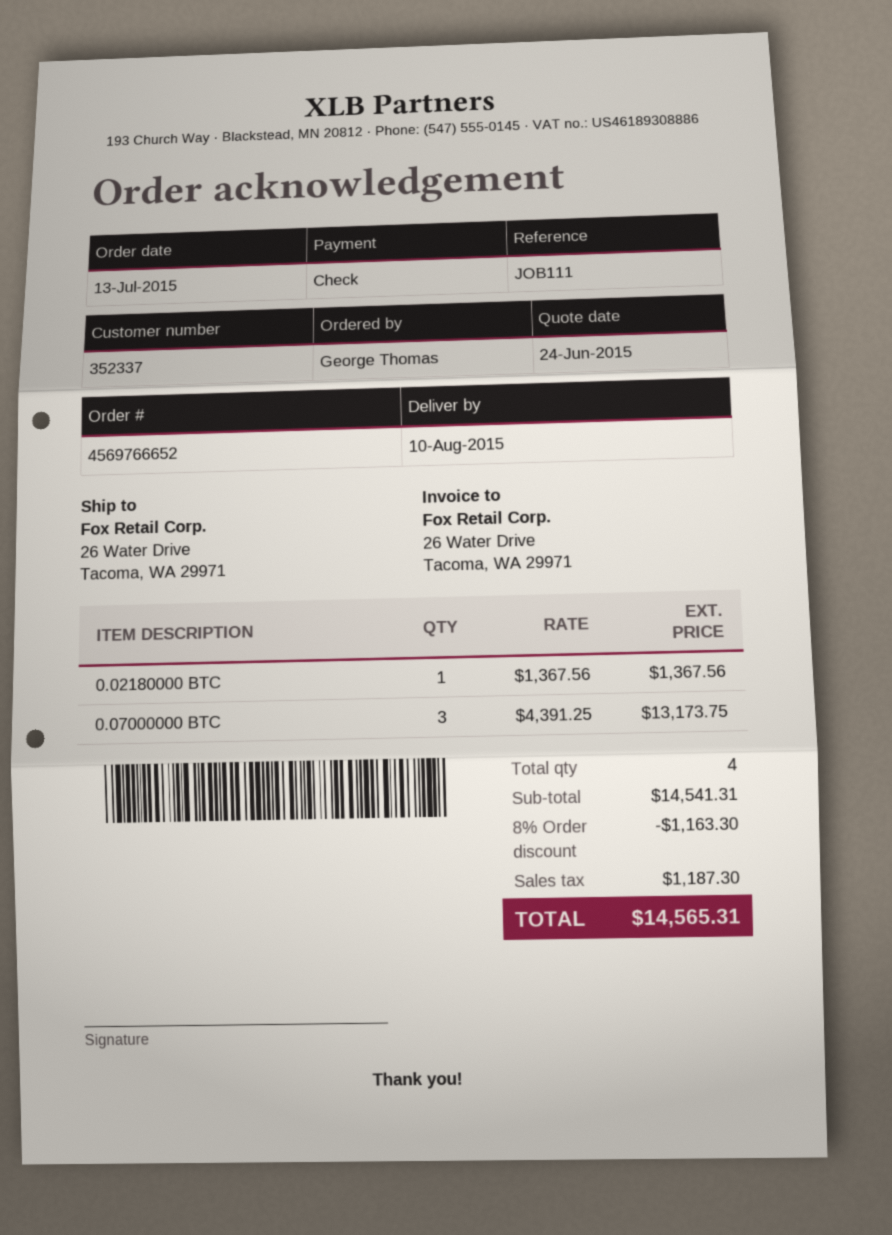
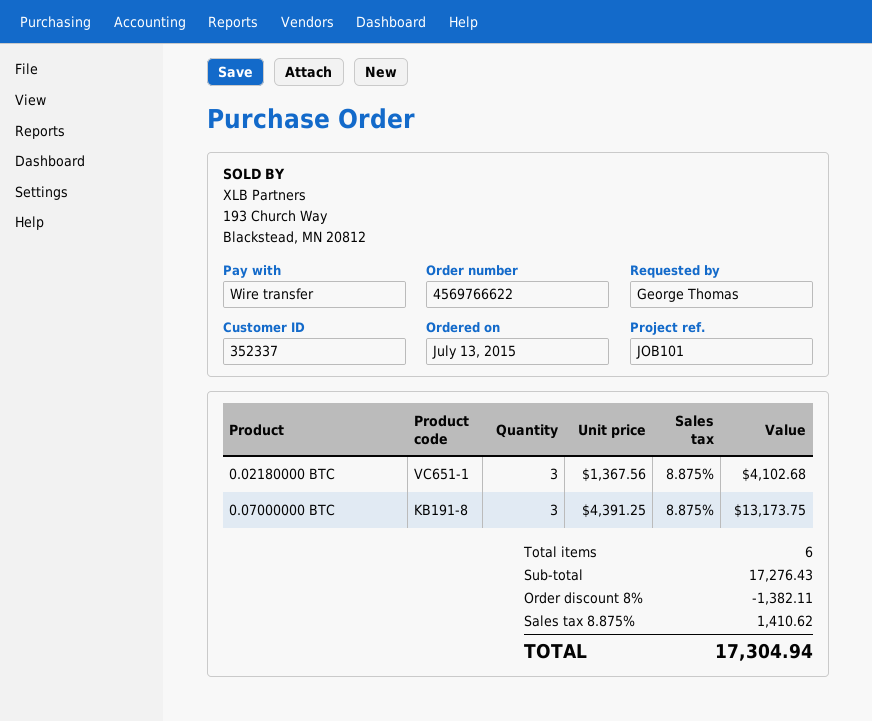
order number: 4569766652 -> 4569766622
reference: JOB111 -> JOB101
payment method: cheque -> bank transfer
0.02180000 BTC: 1 x 1367.56 = 1367.56 -> 3 x 1367.56 = 4102.68
total quantity: 4 -> 6
subtotal: 14541.31 -> 17276.43
discount: 8% = 1163.30 -> 8% = 1382.11
tax: 1187.30 -> 1410.62
total: 14565.31 -> 17304.94

